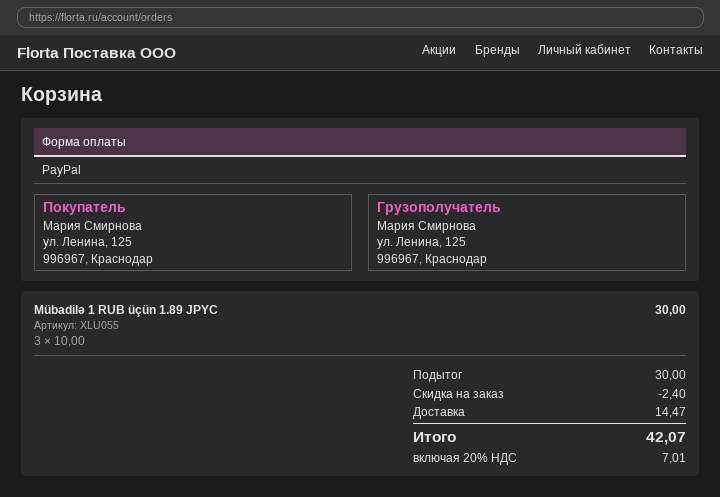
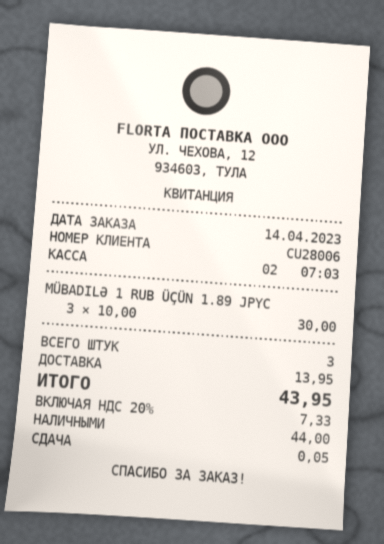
payment method: PayPal -> cash
discount: 2.40 -> none
shipping: 14.47 -> 13.95
tax: 20% = 7.01 -> 20% = 7.33
total: 42.07 -> 43.95

